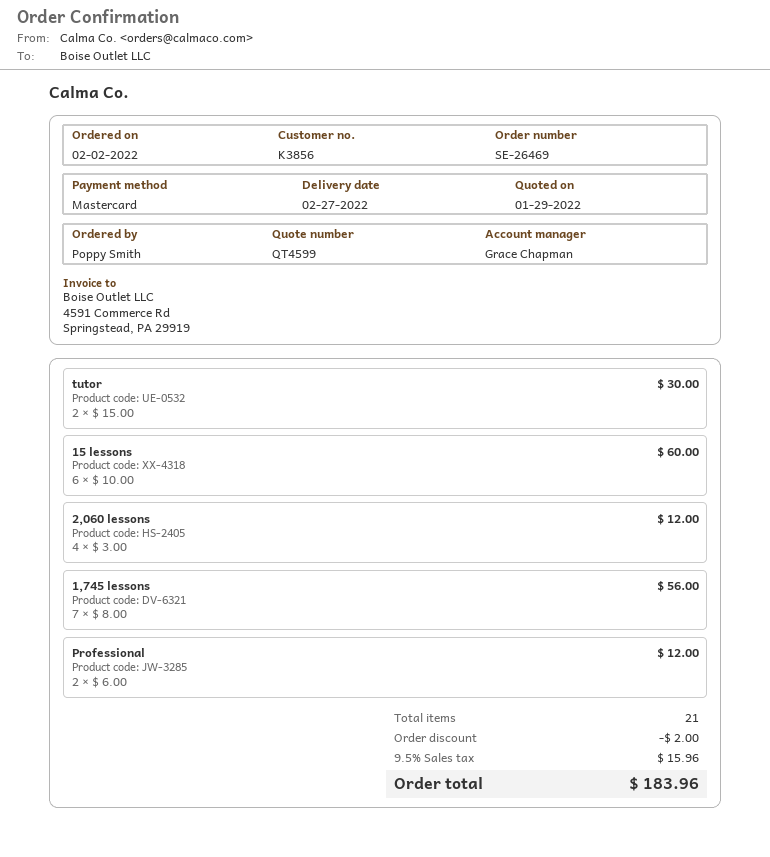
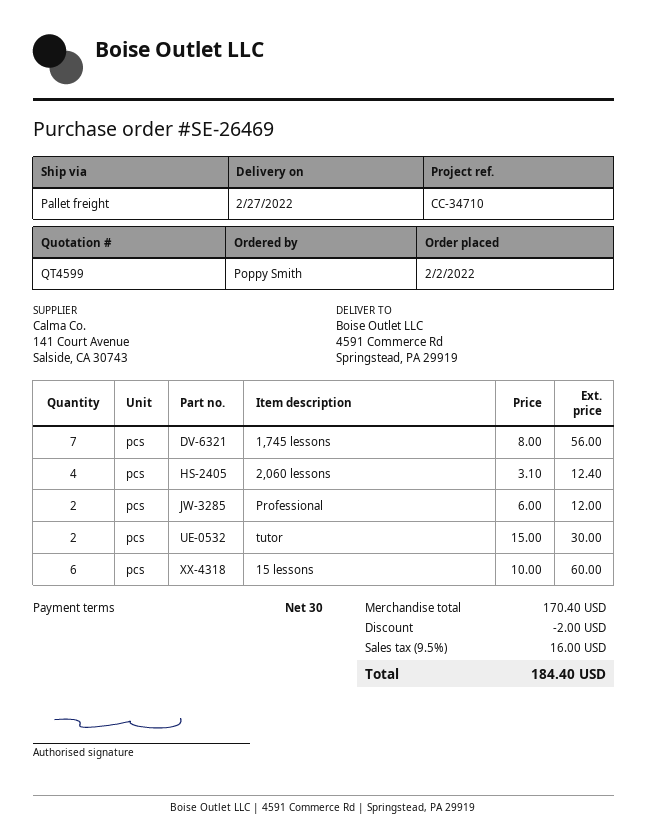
2,060 lessons: 4 x 3.00 = 12.00 -> 4 x 3.10 = 12.40
tax: 9.5% = 15.96 -> 9.5% = 16.00
total: 183.96 -> 184.40

